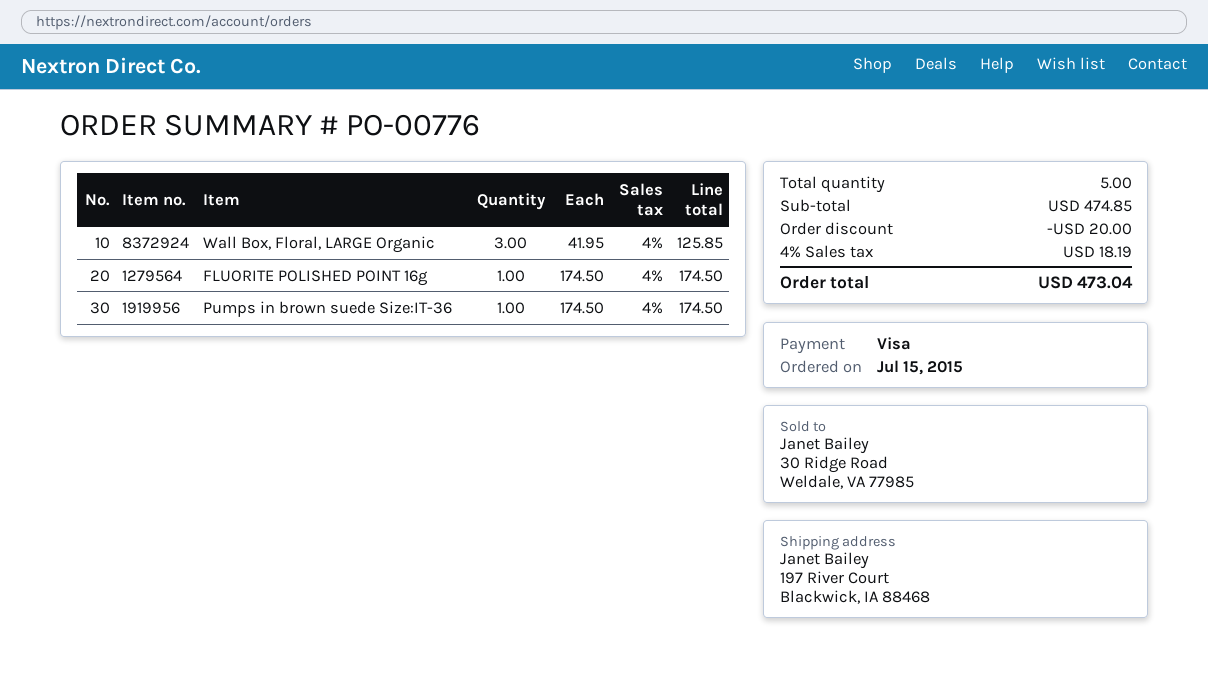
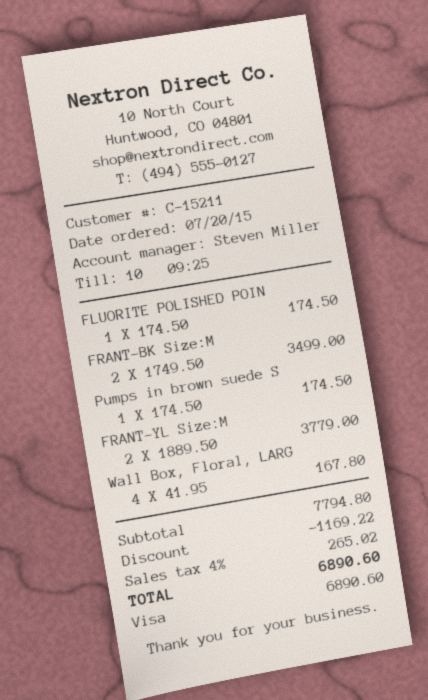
order date: 2015-07-15 -> 2015-07-20
Wall Box, Floral, LARGE Organic: 3 x 41.95 = 125.85 -> 4 x 41.95 = 167.80
FRANT-BK Size:M: none -> 2 x 1749.50 = 3499.00
FRANT-YL Size:M: none -> 2 x 1889.50 = 3779.00
subtotal: 474.85 -> 7794.80
discount: 20.00 -> 1169.22
tax: 4% = 18.19 -> 4% = 265.02
total: 473.04 -> 6890.60

